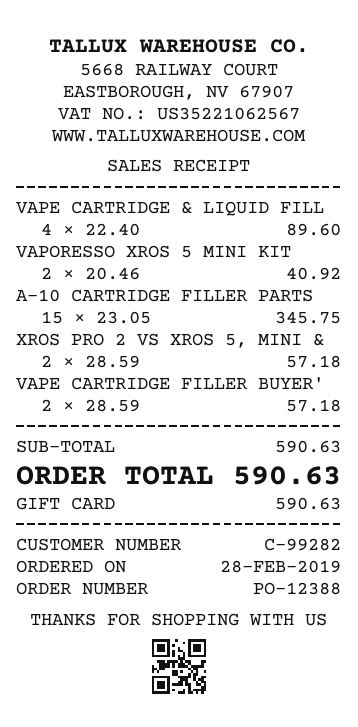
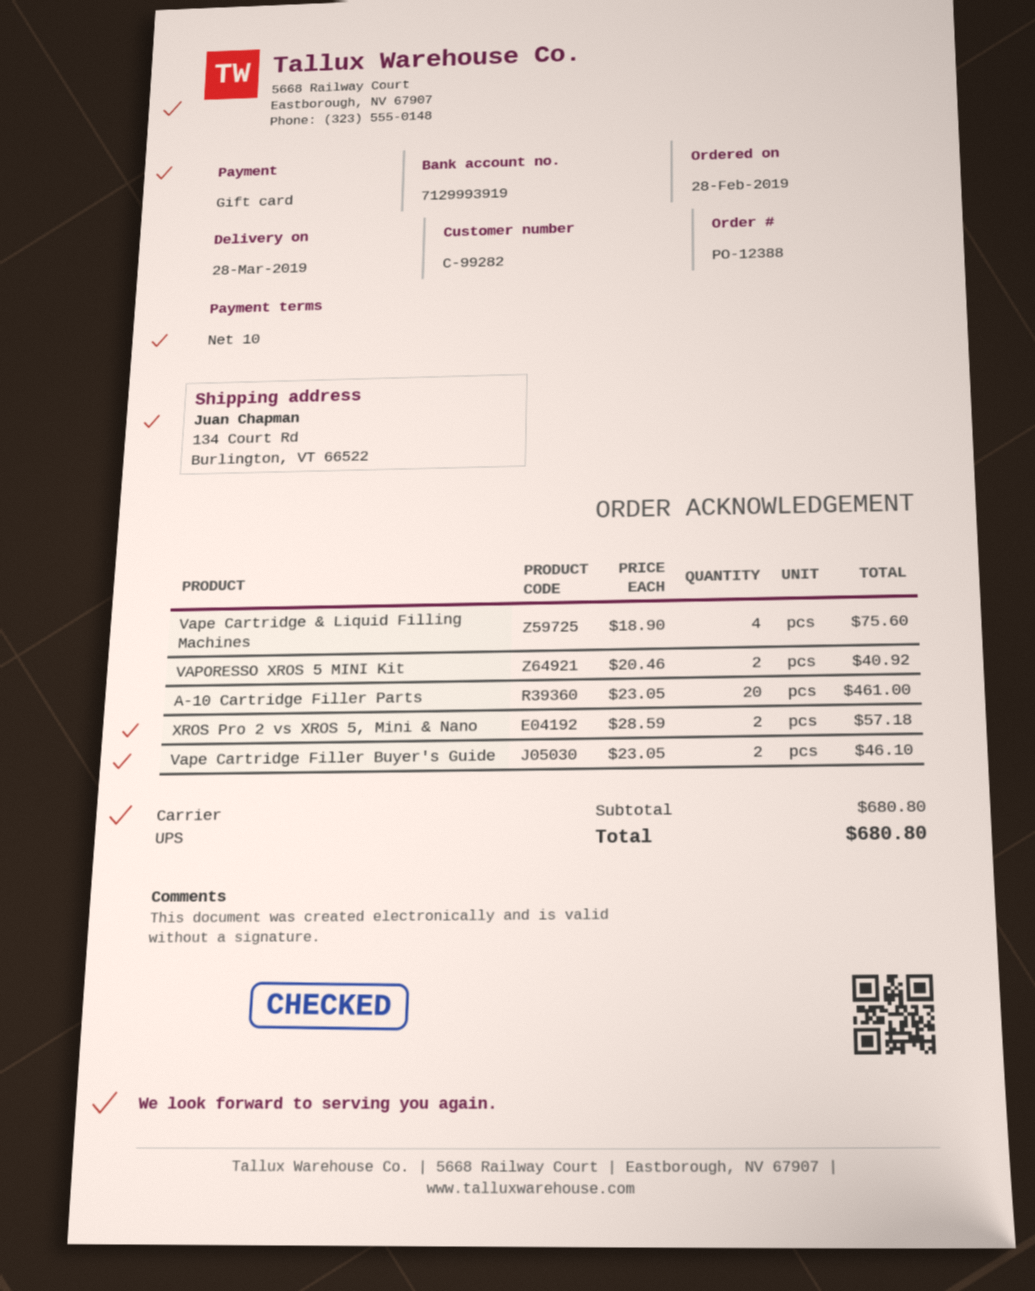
VAPE CARTRIDGE & LIQUID FILL: 4 x 22.40 = 89.60 -> 4 x 18.90 = 75.60
A-10 CARTRIDGE FILLER PARTS: 15 x 23.05 = 345.75 -> 20 x 23.05 = 461.00
VAPE CARTRIDGE FILLER BUYER': 2 x 28.59 = 57.18 -> 2 x 23.05 = 46.10
subtotal: 590.63 -> 680.80
total: 590.63 -> 680.80

